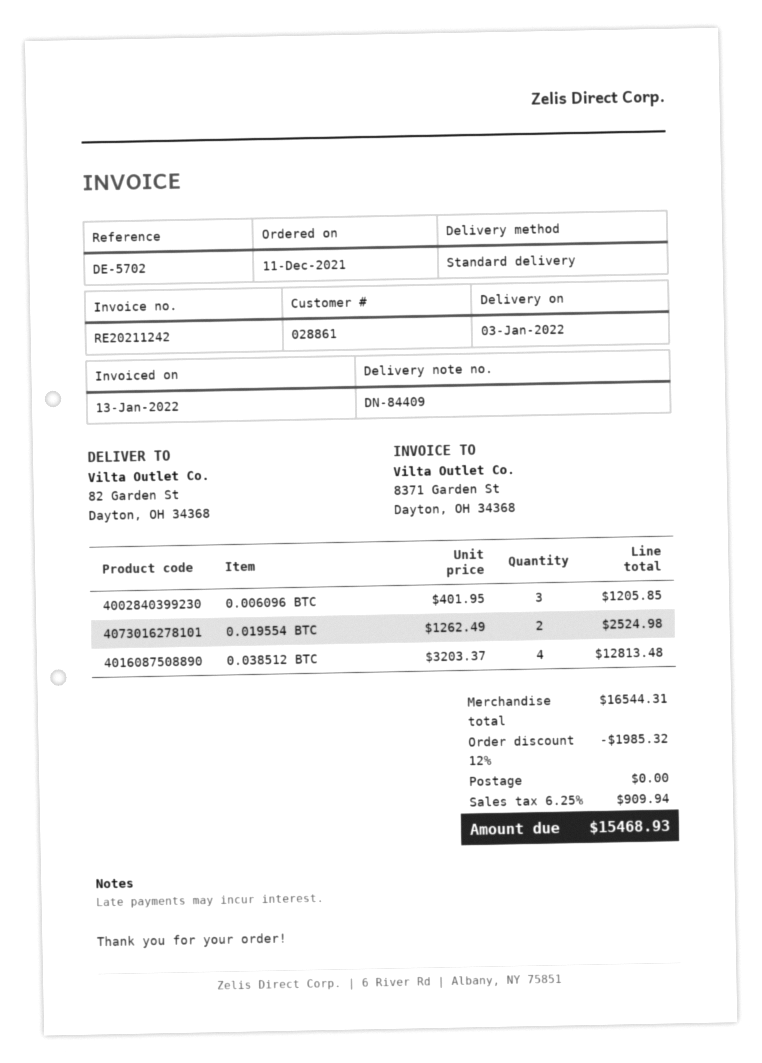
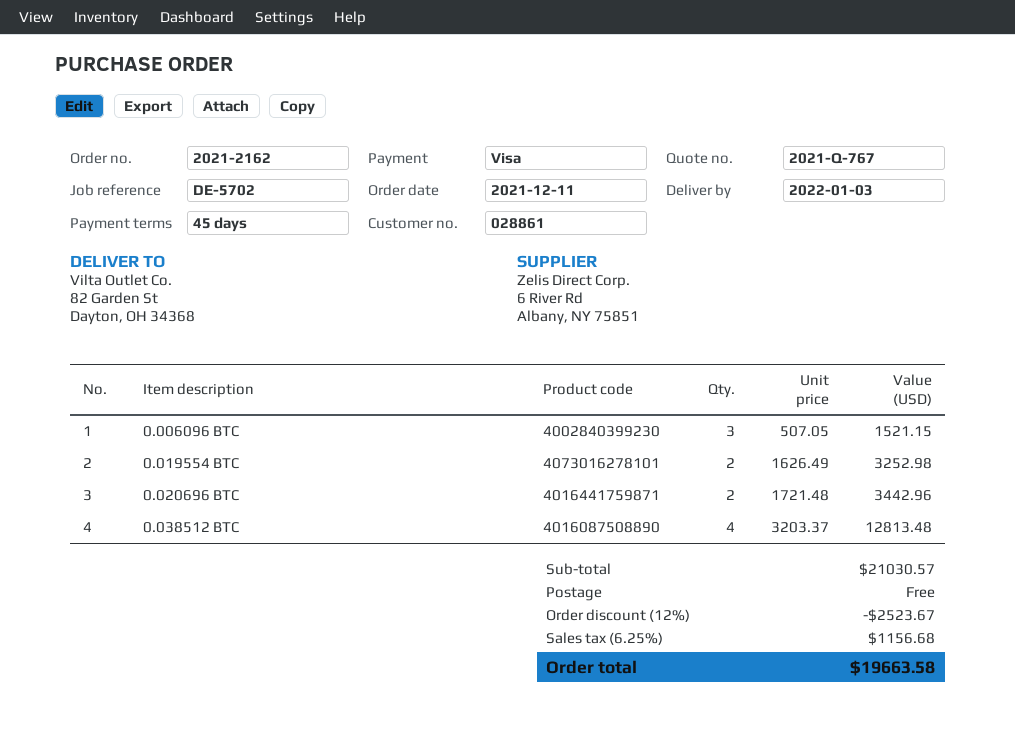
0.006096 BTC: 3 x 401.95 = 1205.85 -> 3 x 507.05 = 1521.15
0.019554 BTC: 2 x 1262.49 = 2524.98 -> 2 x 1626.49 = 3252.98
0.020696 BTC: none -> 2 x 1721.48 = 3442.96
subtotal: 16544.31 -> 21030.57
discount: 12% = 1985.32 -> 12% = 2523.67
tax: 6.25% = 909.94 -> 6.25% = 1156.68
total: 15468.93 -> 19663.58

